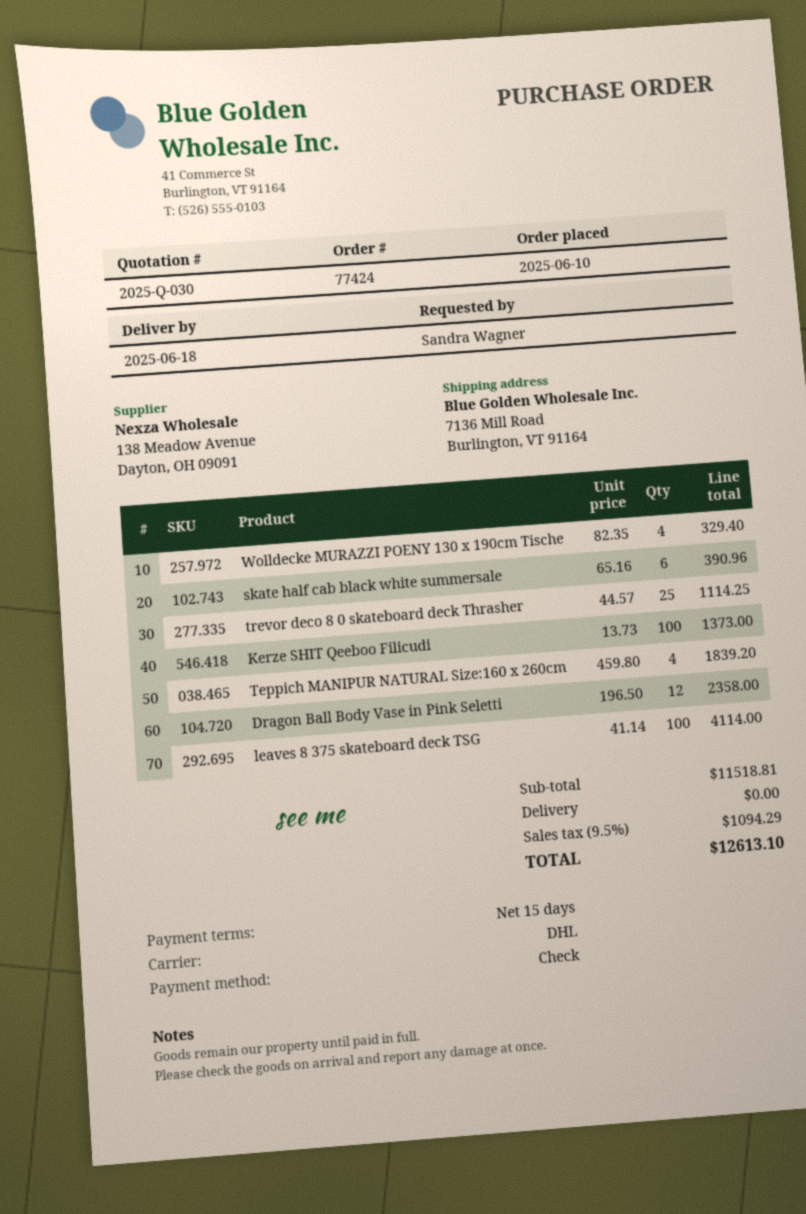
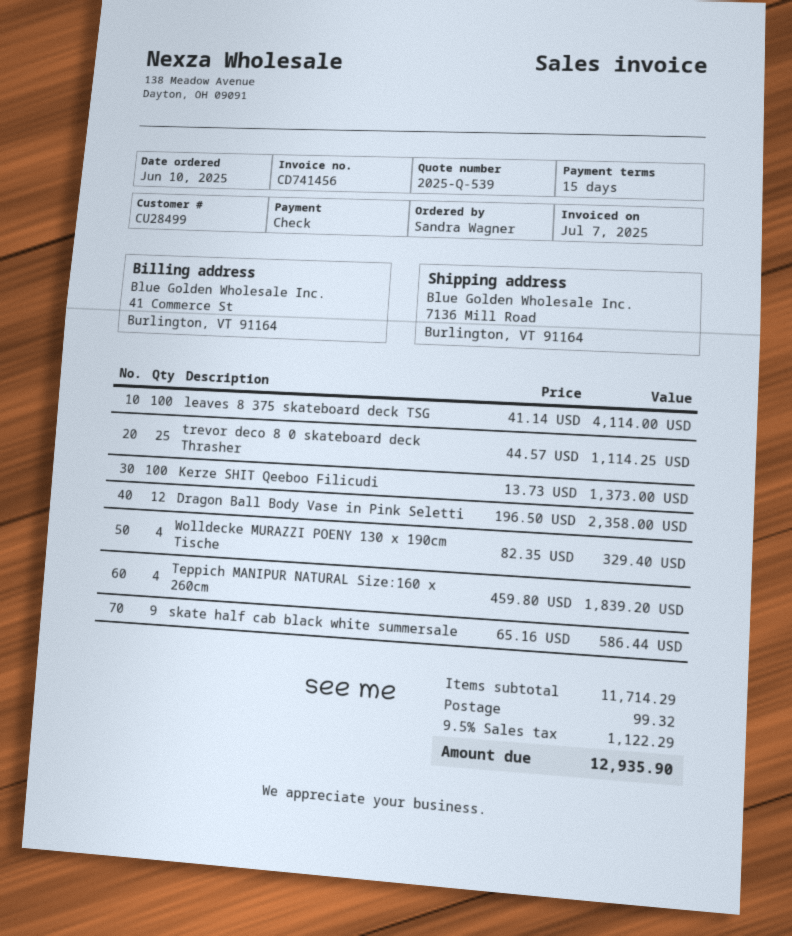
quote number: 2025-Q-030 -> 2025-Q-539
skate half cab black white summersale: 6 x 65.16 = 390.96 -> 9 x 65.16 = 586.44
subtotal: 11518.81 -> 11714.29
shipping: 0.00 -> 99.32
tax: 9.5% = 1094.29 -> 9.5% = 1122.29
total: 12613.10 -> 12935.90

